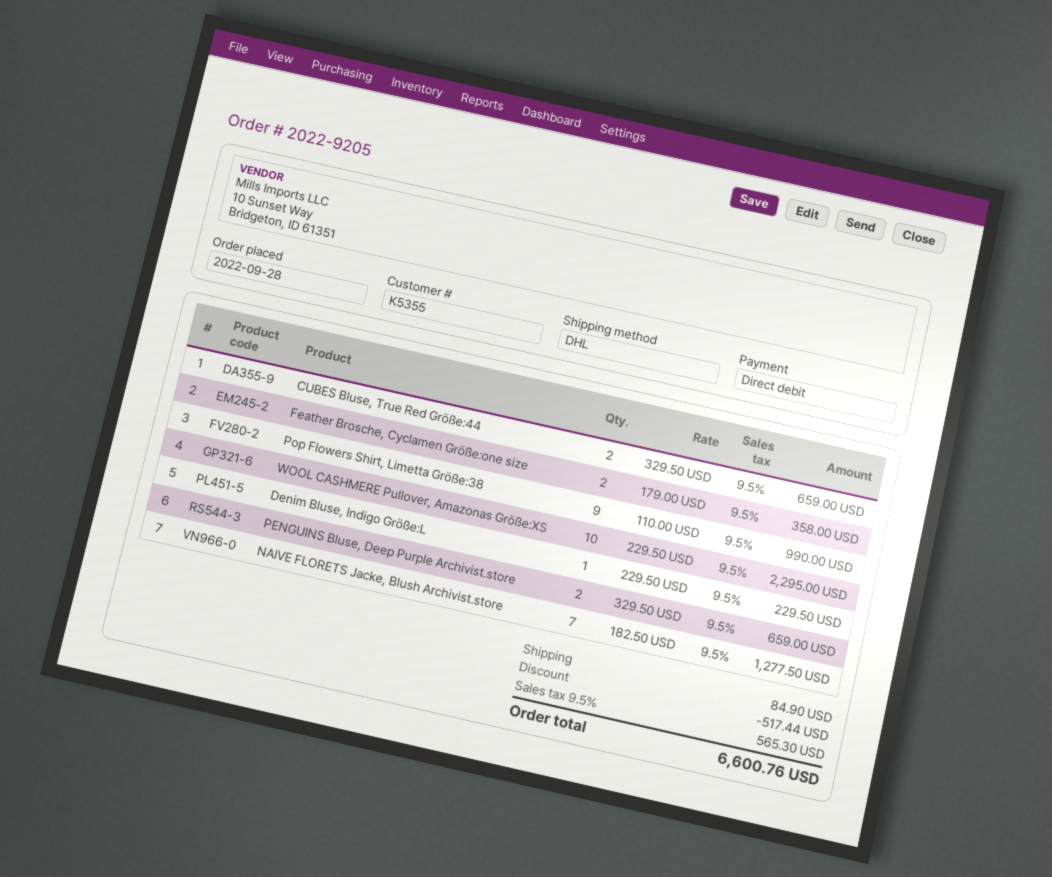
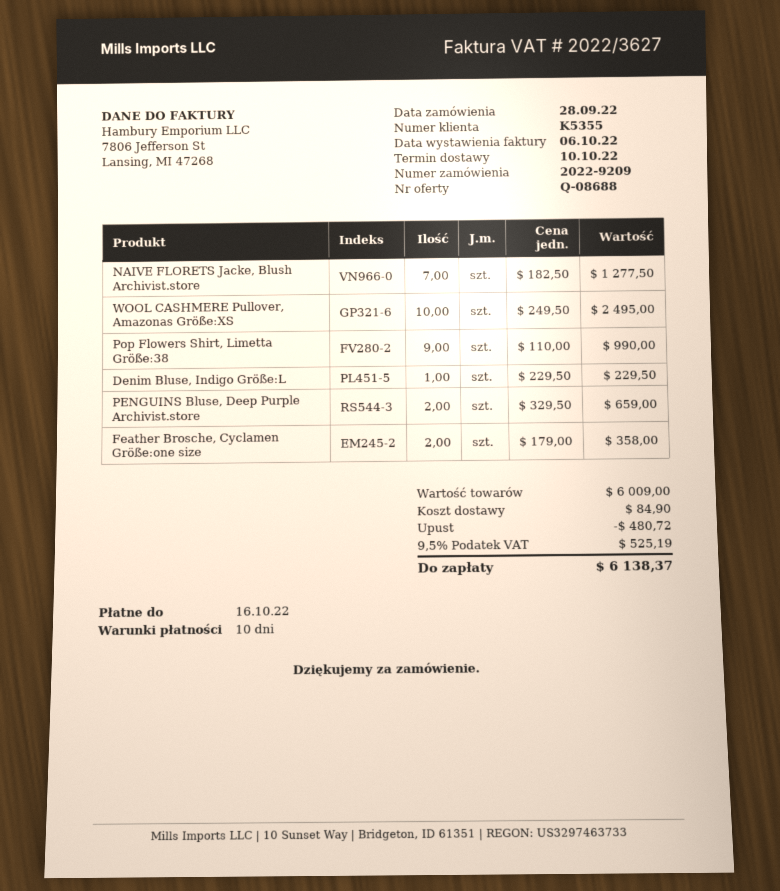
order number: 2022-9205 -> 2022-9209
CUBES Bluse, True Red Größe:44: 2 x 329.50 = 659.00 -> none
WOOL CASHMERE Pullover, Amazonas Größe:XS: 10 x 229.50 = 2295.00 -> 10 x 249.50 = 2495.00
discount: 517.44 -> 480.72
tax: 9.5% = 565.30 -> 9.5% = 525.19
total: 6600.76 -> 6138.37

